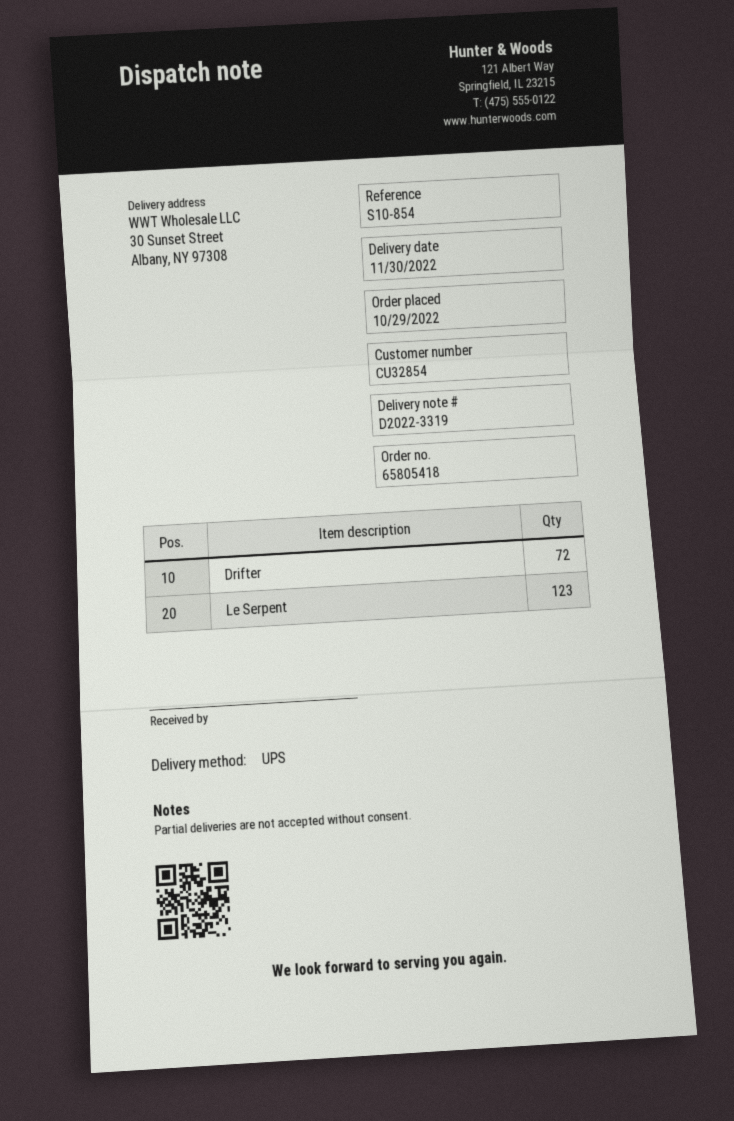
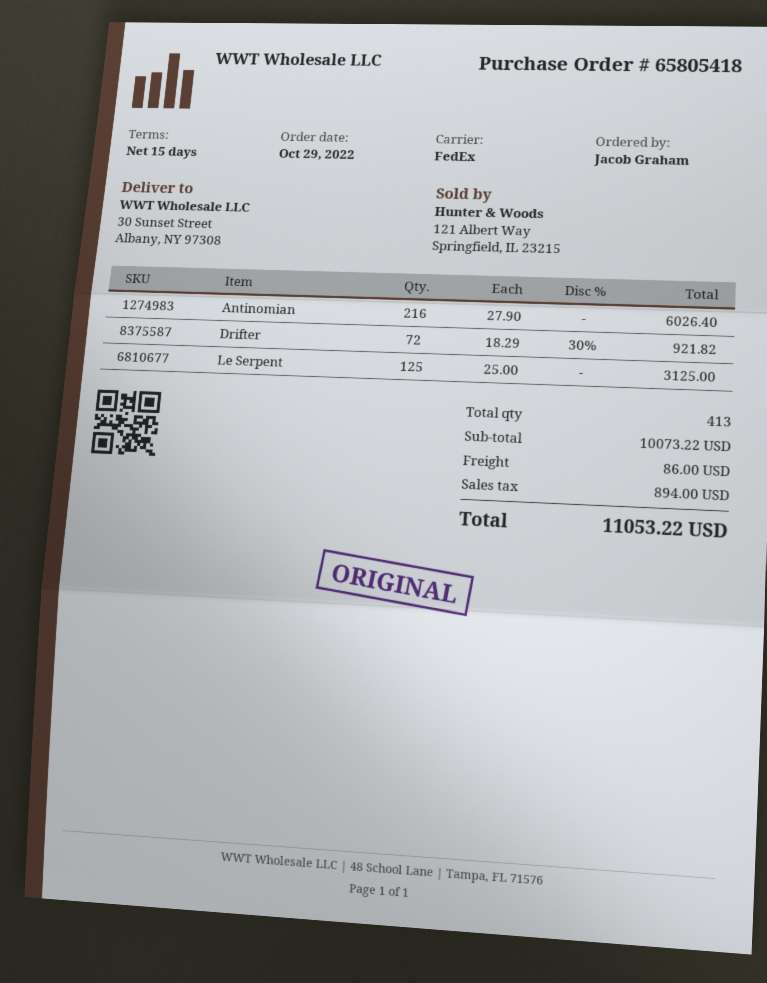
shipping method: UPS -> FedEx
Le Serpent: 123 -> 125
Antinomian: none -> 216

